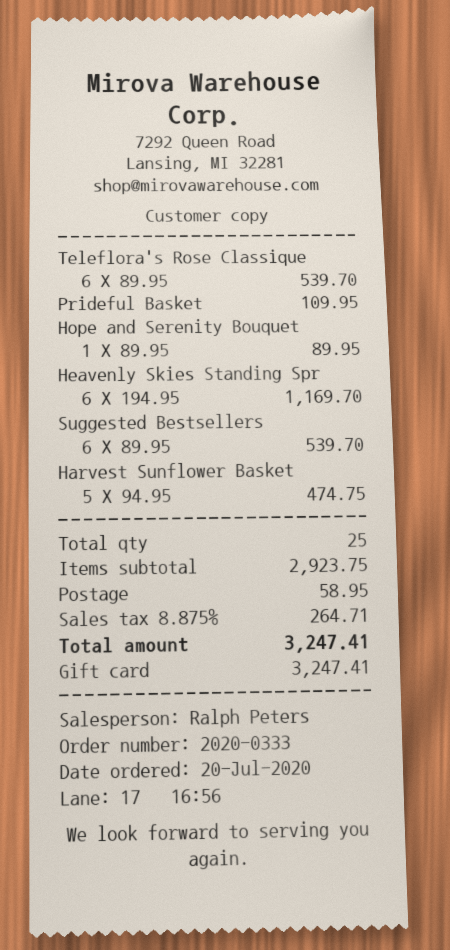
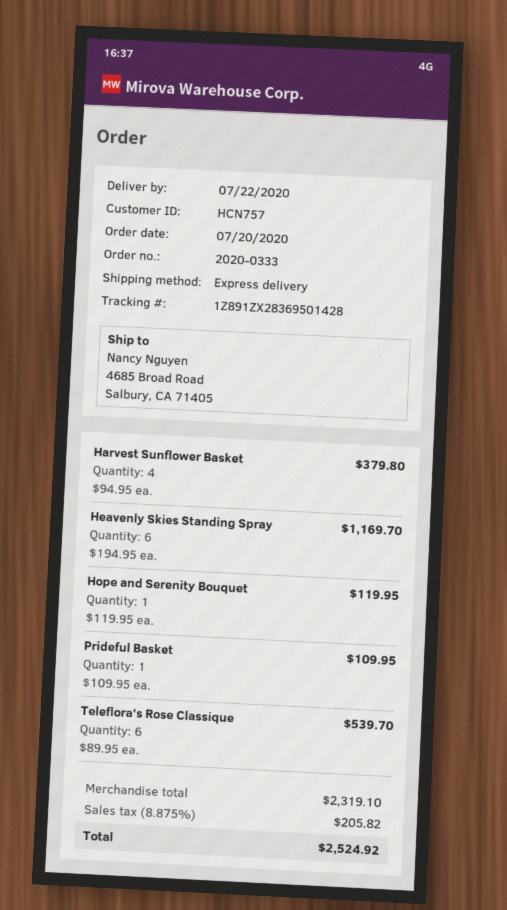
Hope and Serenity Bouquet: 1 x 89.95 = 89.95 -> 1 x 119.95 = 119.95
Suggested Bestsellers: 6 x 89.95 = 539.70 -> none
Harvest Sunflower Basket: 5 x 94.95 = 474.75 -> 4 x 94.95 = 379.80
subtotal: 2923.75 -> 2319.10
shipping: 58.95 -> none
tax: 8.875% = 264.71 -> 8.875% = 205.82
total: 3247.41 -> 2524.92

